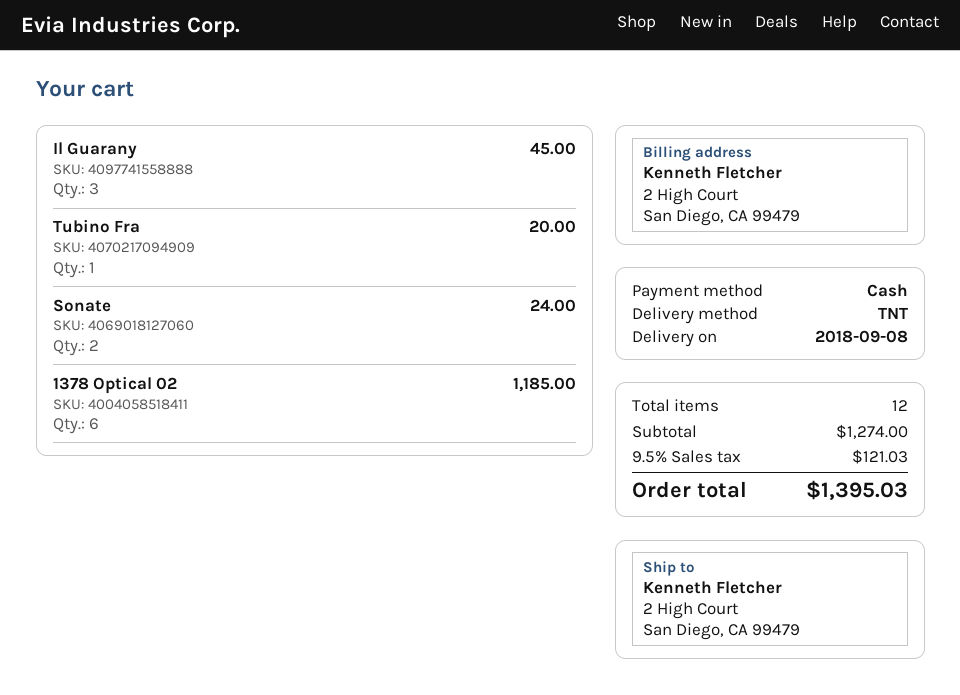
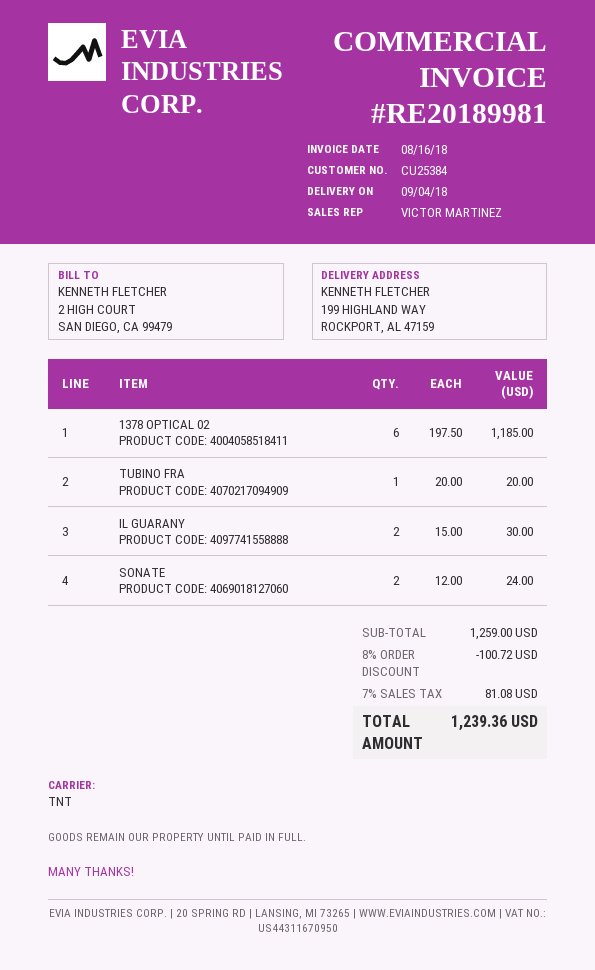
delivery date: 2018-09-08 -> 2018-09-04
ship to: 2 High Court, San Diego, CA 99479 -> 199 HIGHLAND WAY, ROCKPORT, AL 47159
Il Guarany: 3 for 45.00 -> 2 for 30.00
subtotal: 1274.00 -> 1259.00
discount: none -> 8% = 100.72
tax: 9.5% = 121.03 -> 7% = 81.08
total: 1395.03 -> 1239.36

